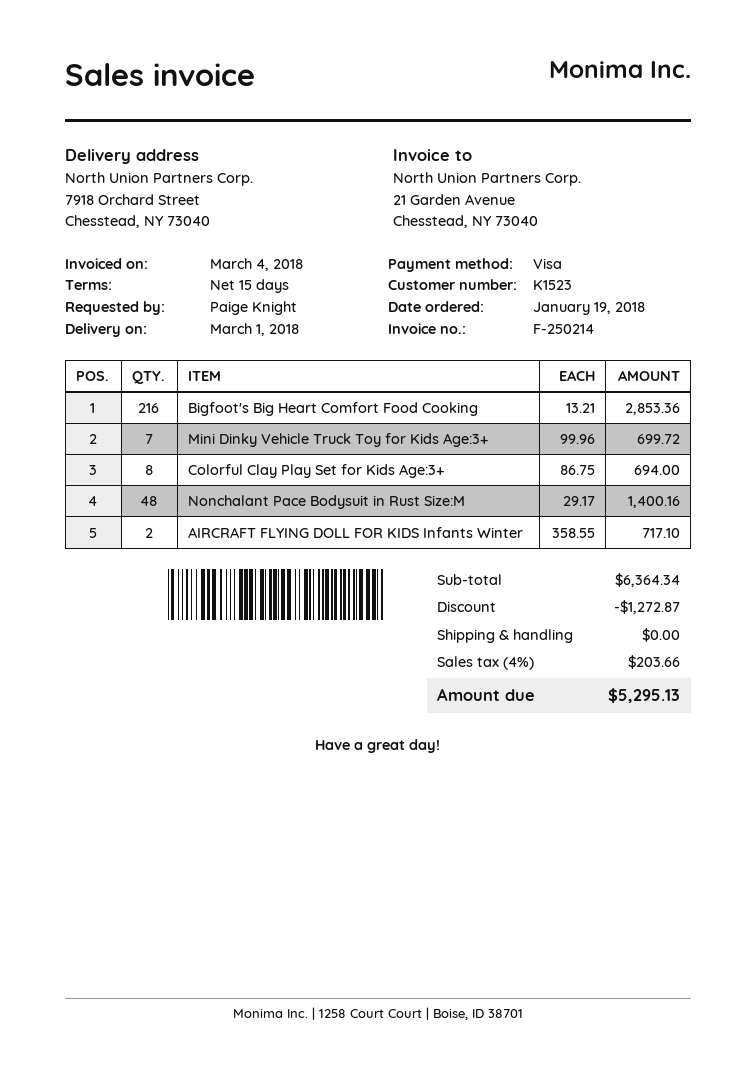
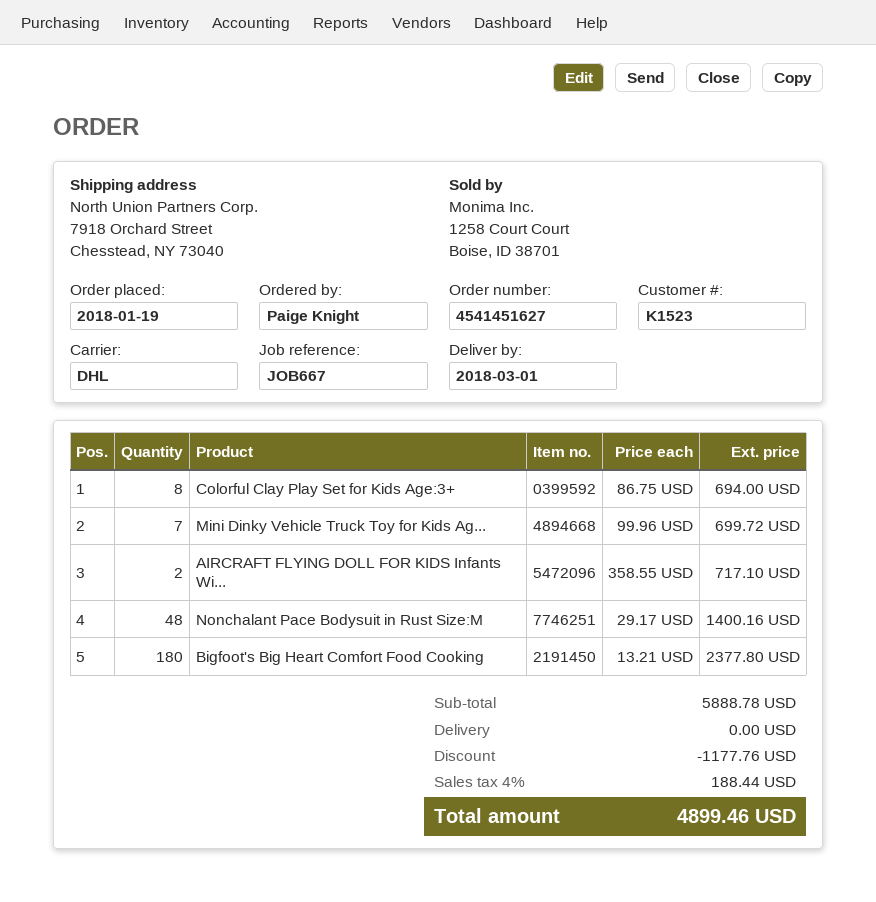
Bigfoot's Big Heart Comfort Food Cooking: 216 x 13.21 = 2853.36 -> 180 x 13.21 = 2377.80
subtotal: 6364.34 -> 5888.78
discount: 1272.87 -> 1177.76
tax: 4% = 203.66 -> 4% = 188.44
total: 5295.13 -> 4899.46

